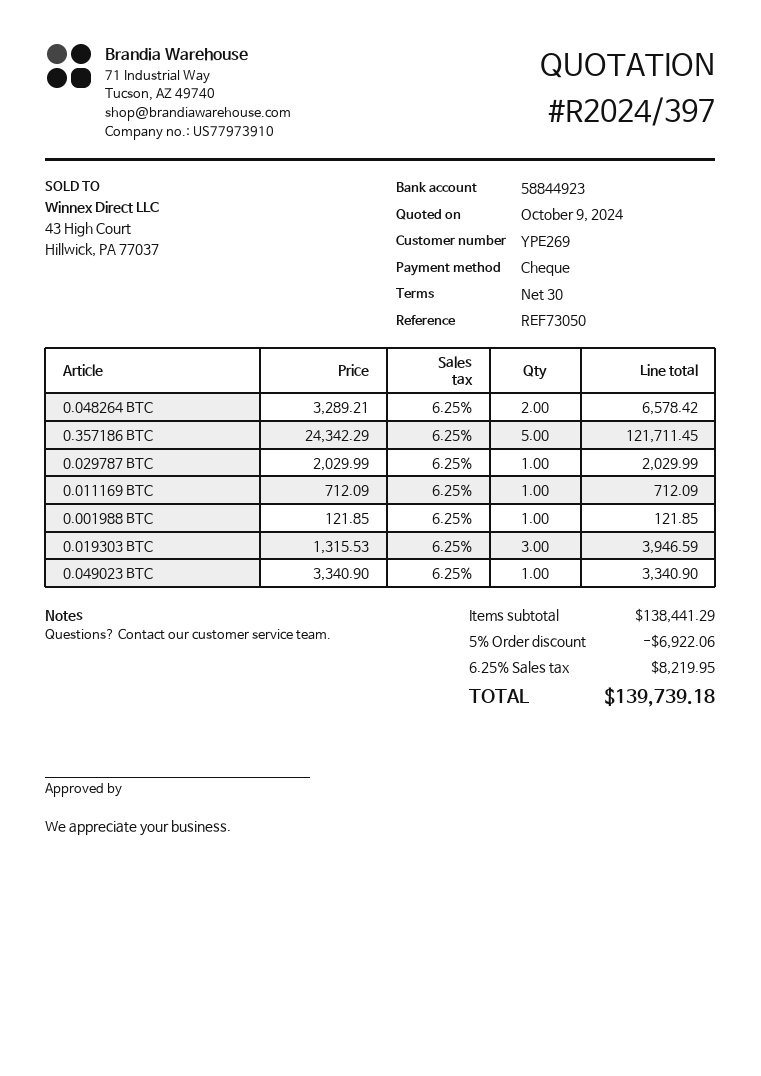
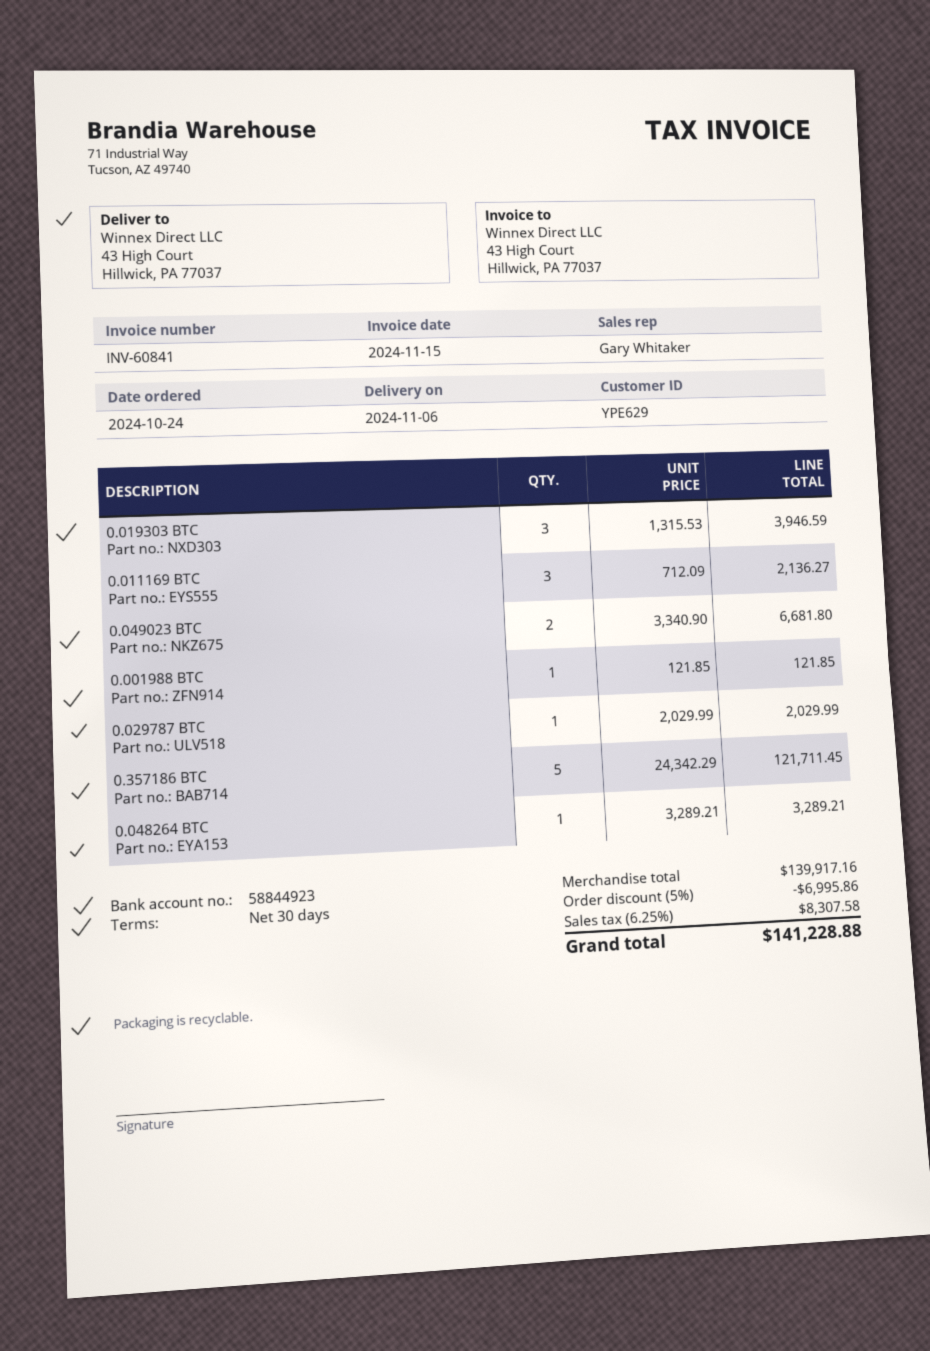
customer number: YPE269 -> YPE629
0.048264 BTC: 2 x 3289.21 = 6578.42 -> 1 x 3289.21 = 3289.21
0.011169 BTC: 1 x 712.09 = 712.09 -> 3 x 712.09 = 2136.27
0.049023 BTC: 1 x 3340.90 = 3340.90 -> 2 x 3340.90 = 6681.80
subtotal: 138441.29 -> 139917.16
discount: 5% = 6922.06 -> 5% = 6995.86
tax: 6.25% = 8219.95 -> 6.25% = 8307.58
total: 139739.18 -> 141228.88

